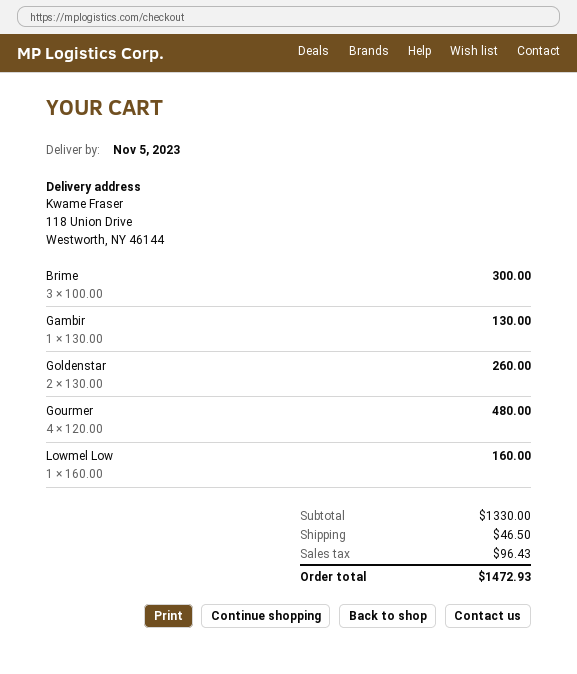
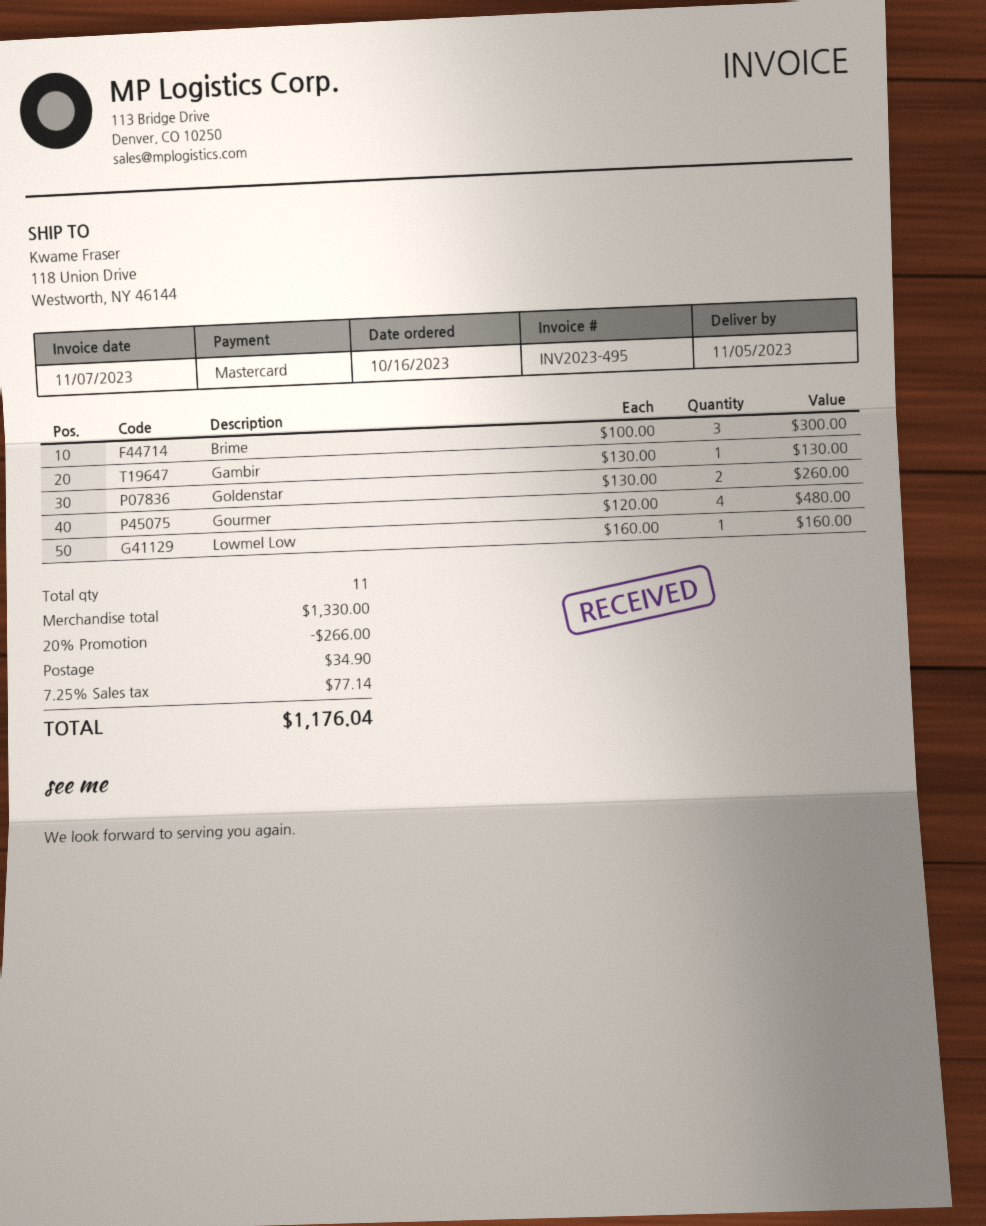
discount: none -> 20% = 266.00
shipping: 46.50 -> 34.90
tax: 96.43 -> 77.14
total: 1472.93 -> 1176.04

